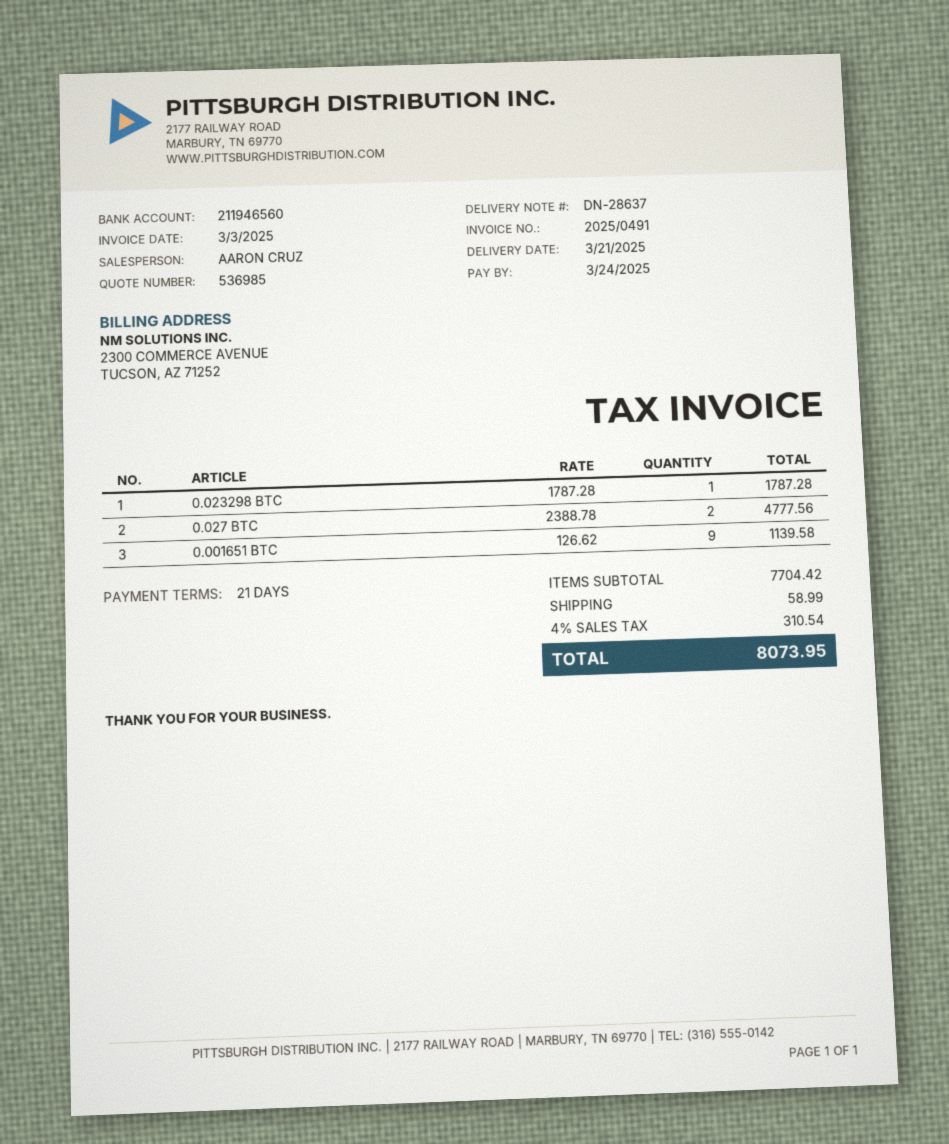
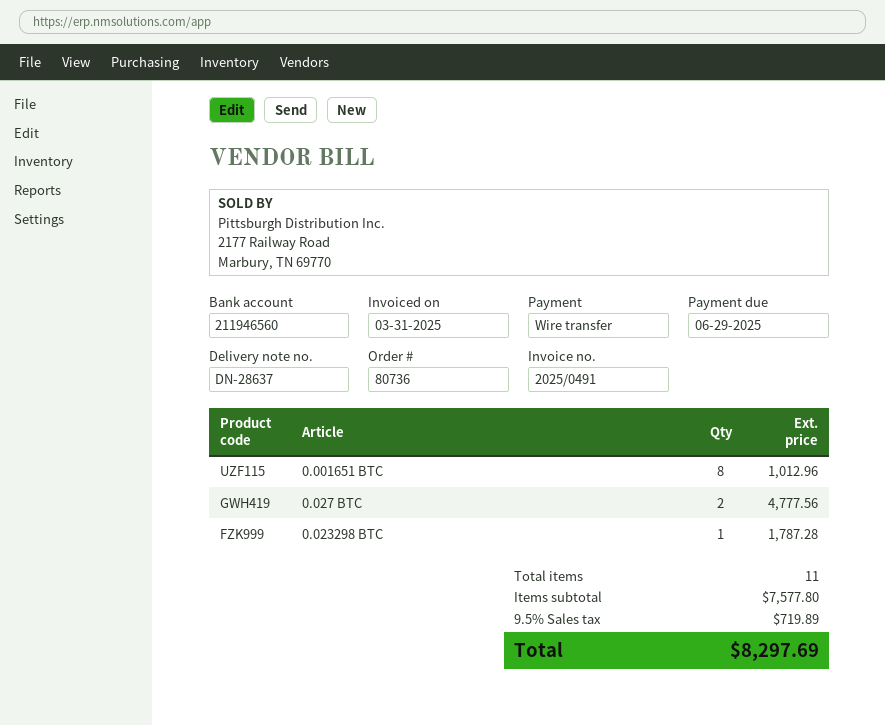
invoice date: 2025-03-03 -> 2025-03-31
due date: 2025-03-24 -> 2025-06-29
0.001651 BTC: 9 for 1139.58 -> 8 for 1012.96
subtotal: 7704.42 -> 7577.80
shipping: 58.99 -> none
tax: 4% = 310.54 -> 9.5% = 719.89
total: 8073.95 -> 8297.69

